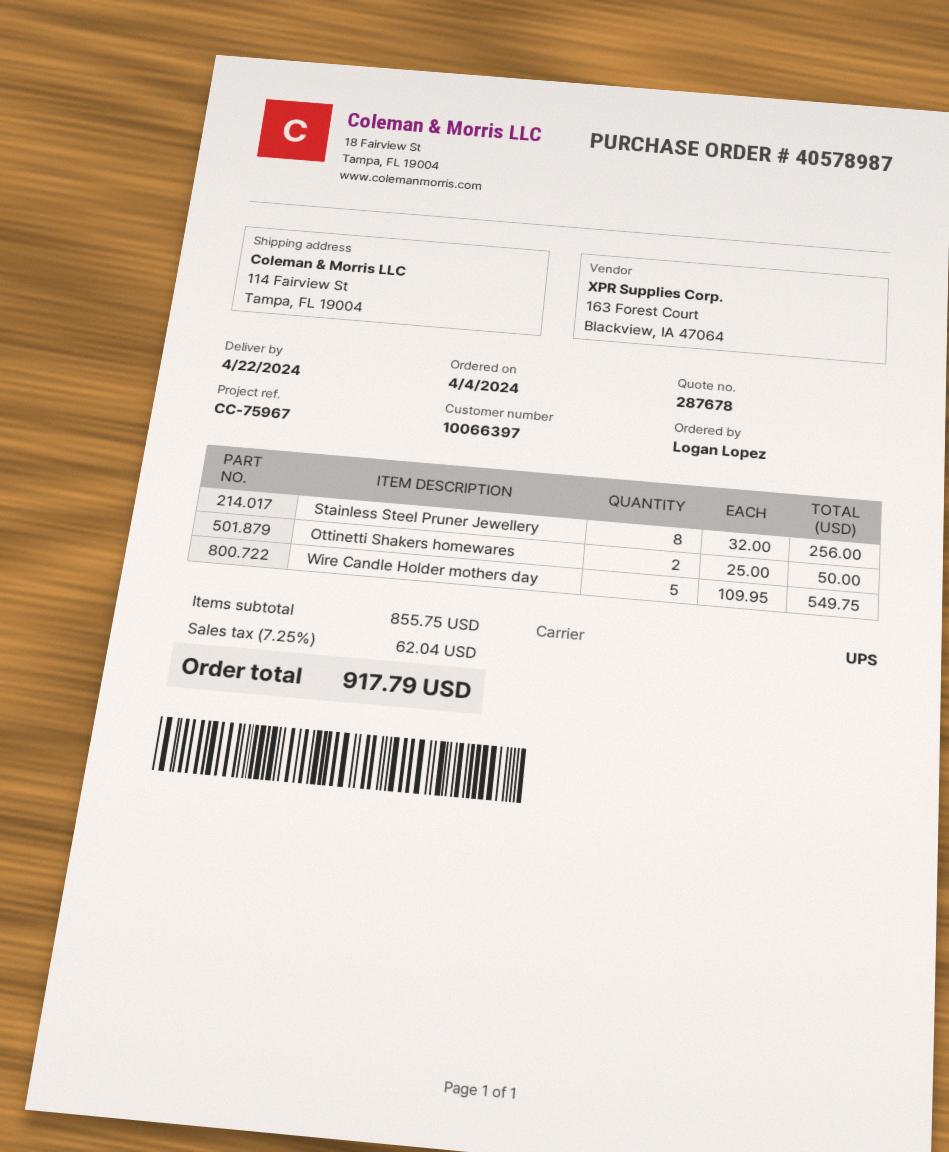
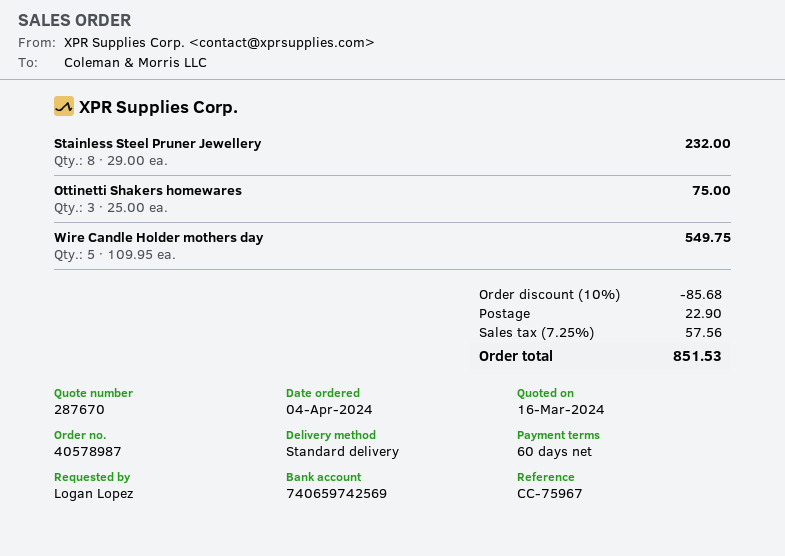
quote number: 287678 -> 287670
shipping method: UPS -> standard
Stainless Steel Pruner Jewellery: 8 x 32.00 = 256.00 -> 8 x 29.00 = 232.00
Ottinetti Shakers homewares: 2 x 25.00 = 50.00 -> 3 x 25.00 = 75.00
discount: none -> 10% = 85.68
shipping: none -> 22.90
tax: 7.25% = 62.04 -> 7.25% = 57.56
total: 917.79 -> 851.53

